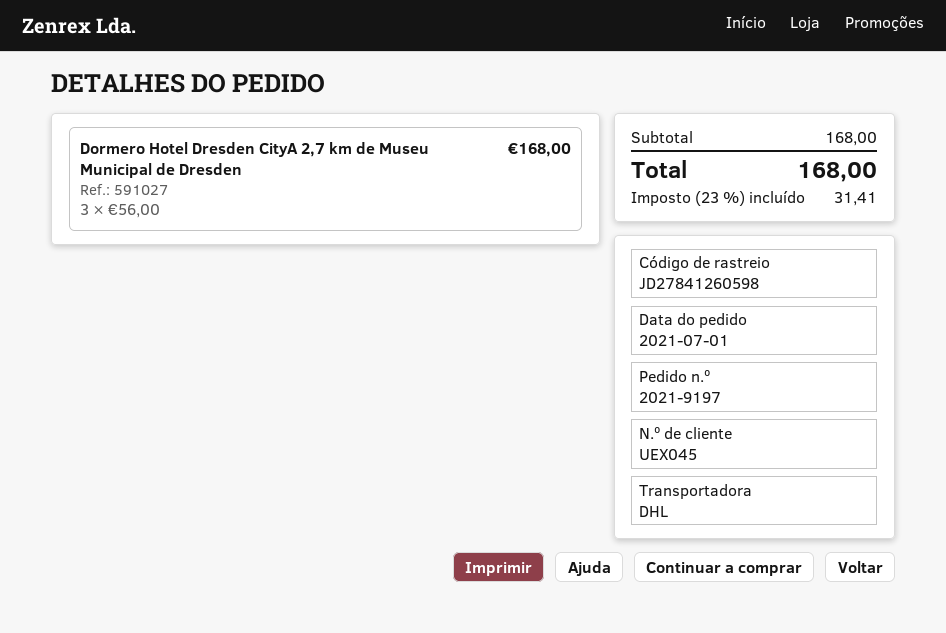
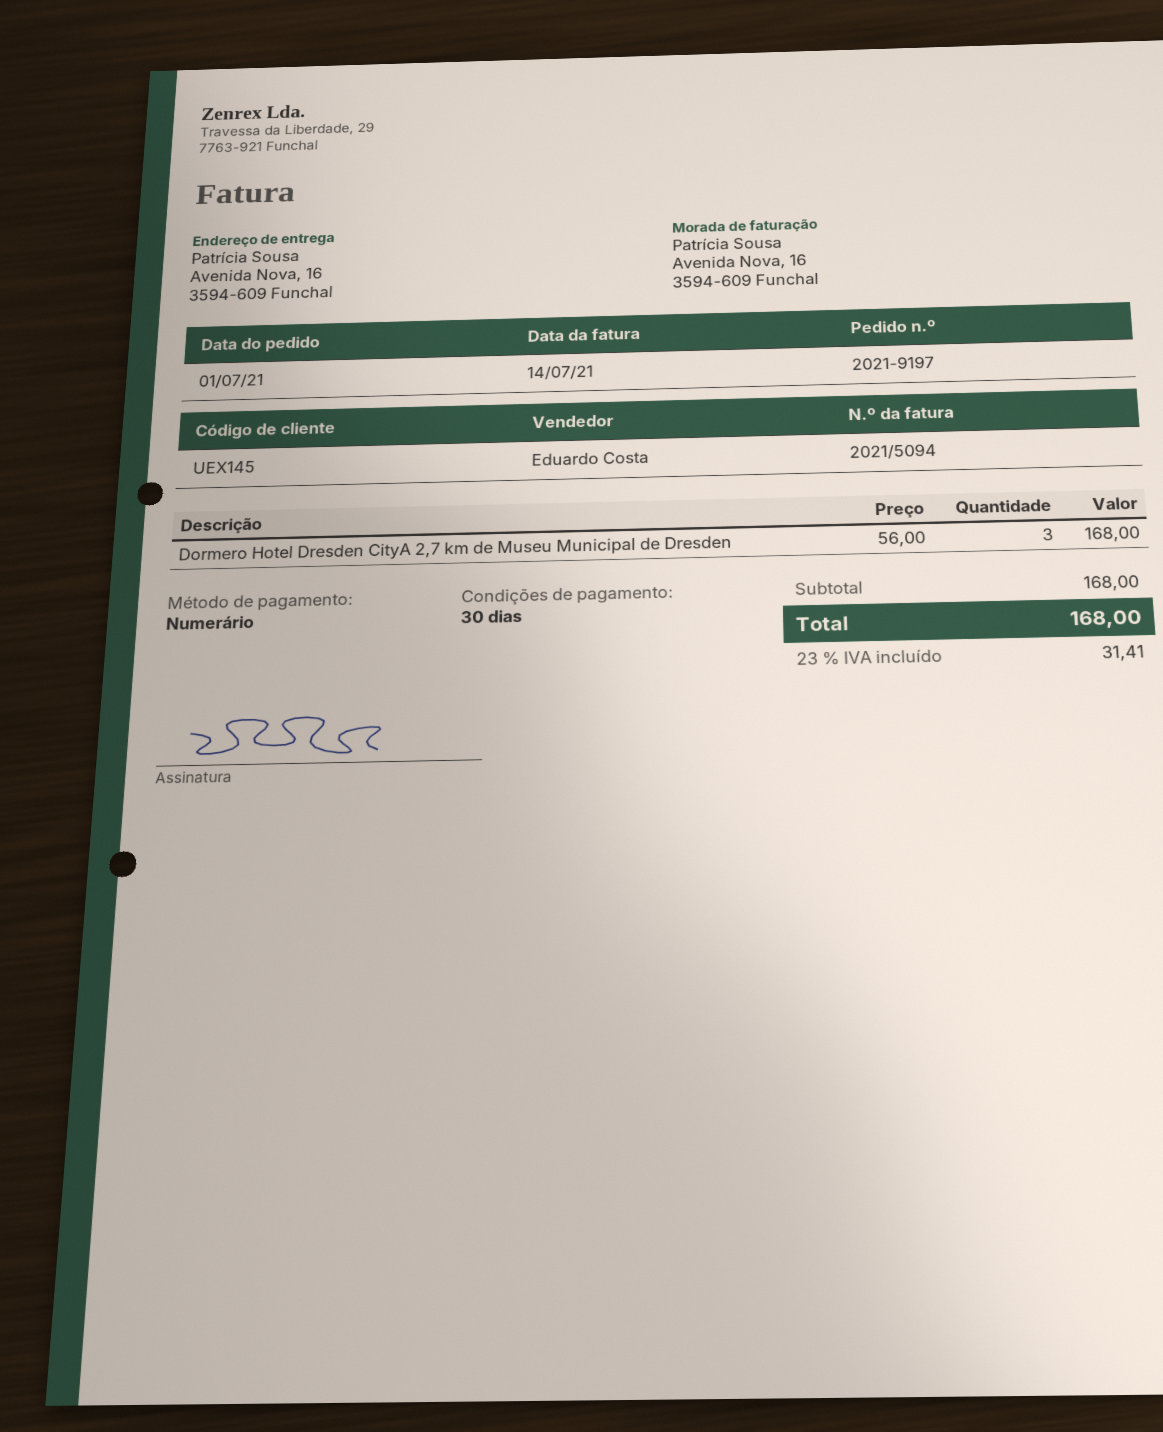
customer number: UEX045 -> UEX145

